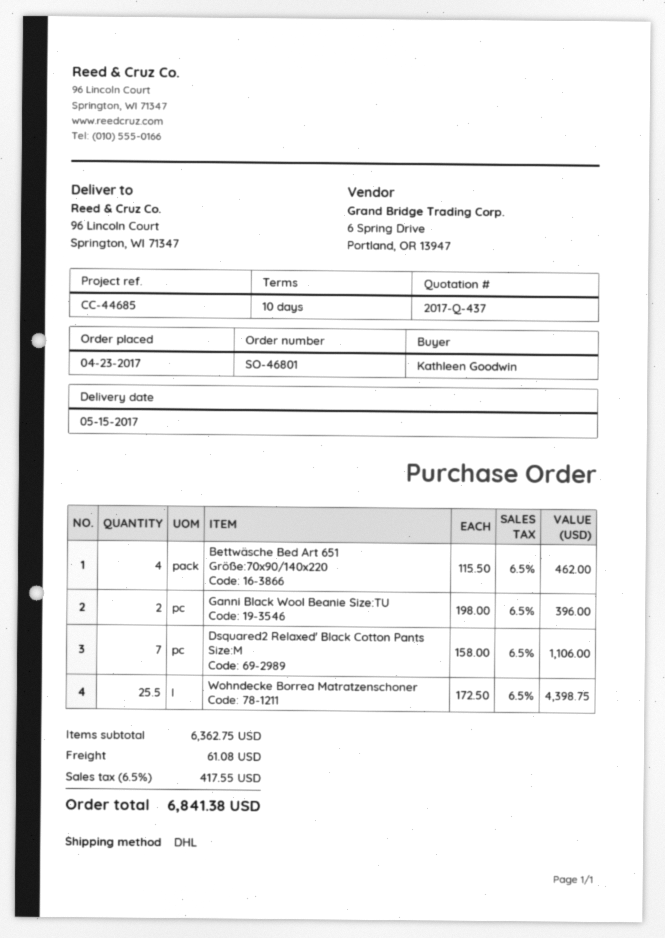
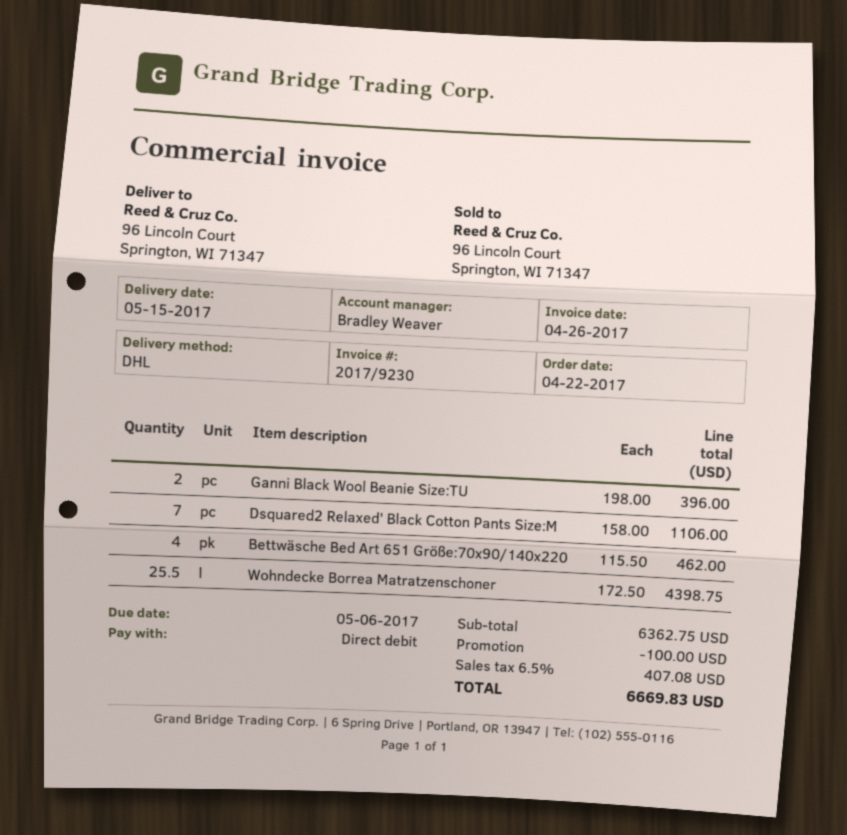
order date: 2017-04-23 -> 2017-04-22
discount: none -> 100.00
shipping: 61.08 -> none
tax: 6.5% = 417.55 -> 6.5% = 407.08
total: 6841.38 -> 6669.83

